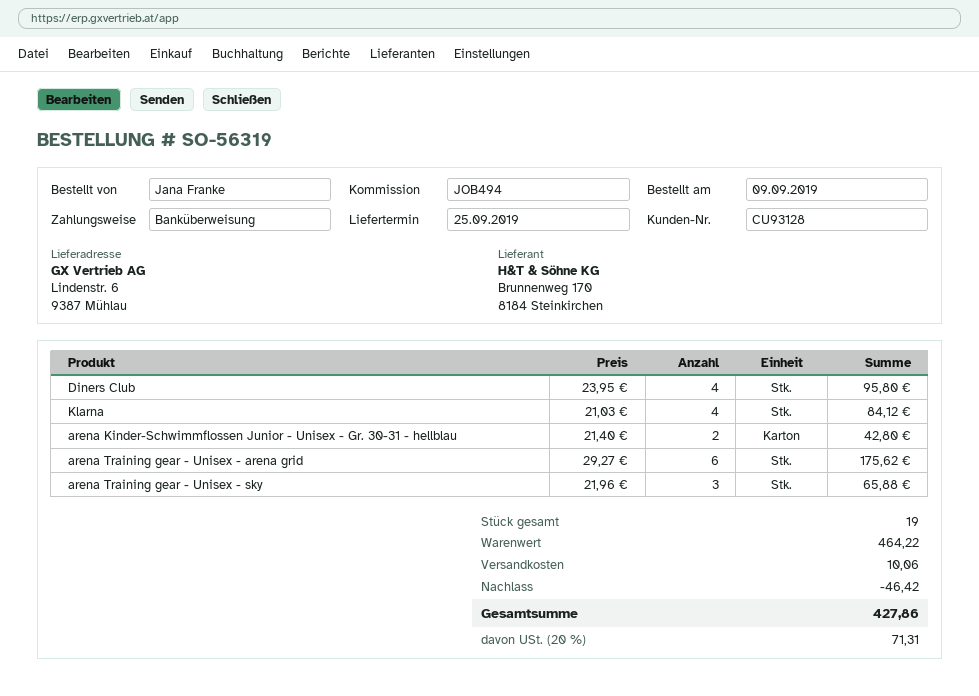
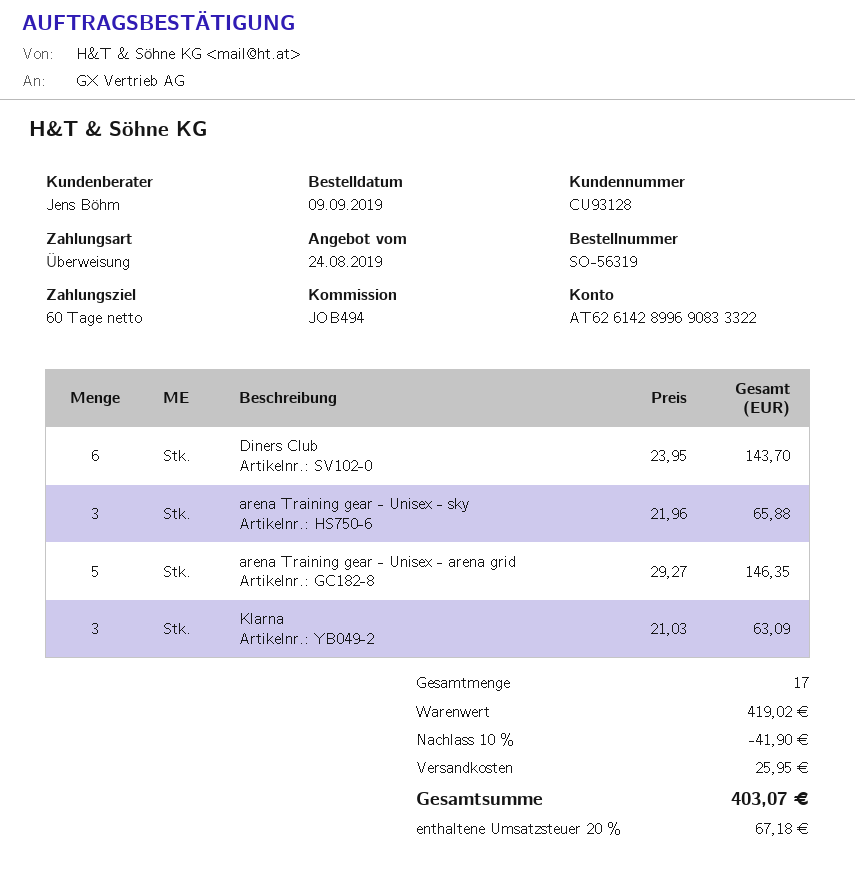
Diners Club: 4 x 23.95 = 95.80 -> 6 x 23.95 = 143.70
Klarna: 4 x 21.03 = 84.12 -> 3 x 21.03 = 63.09
arena Kinder-Schwimmflossen Junior - Unisex - Gr. 30-31 - hellblau: 2 x 21.40 = 42.80 -> none
arena Training gear - Unisex - arena grid: 6 x 29.27 = 175.62 -> 5 x 29.27 = 146.35
total quantity: 19 -> 17
subtotal: 464.22 -> 419.02
discount: 46.42 -> 41.90
shipping: 10.06 -> 25.95
tax: 20% = 71.31 -> 20% = 67.18
total: 427.86 -> 403.07

